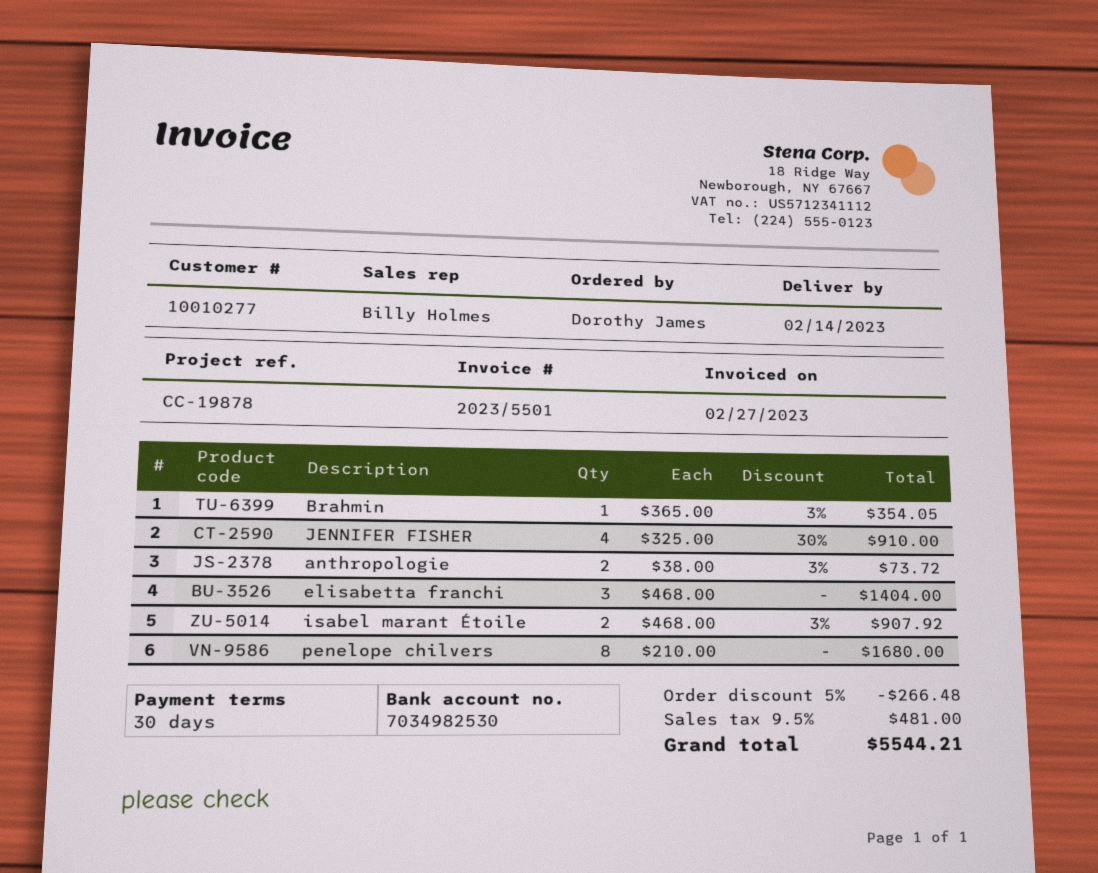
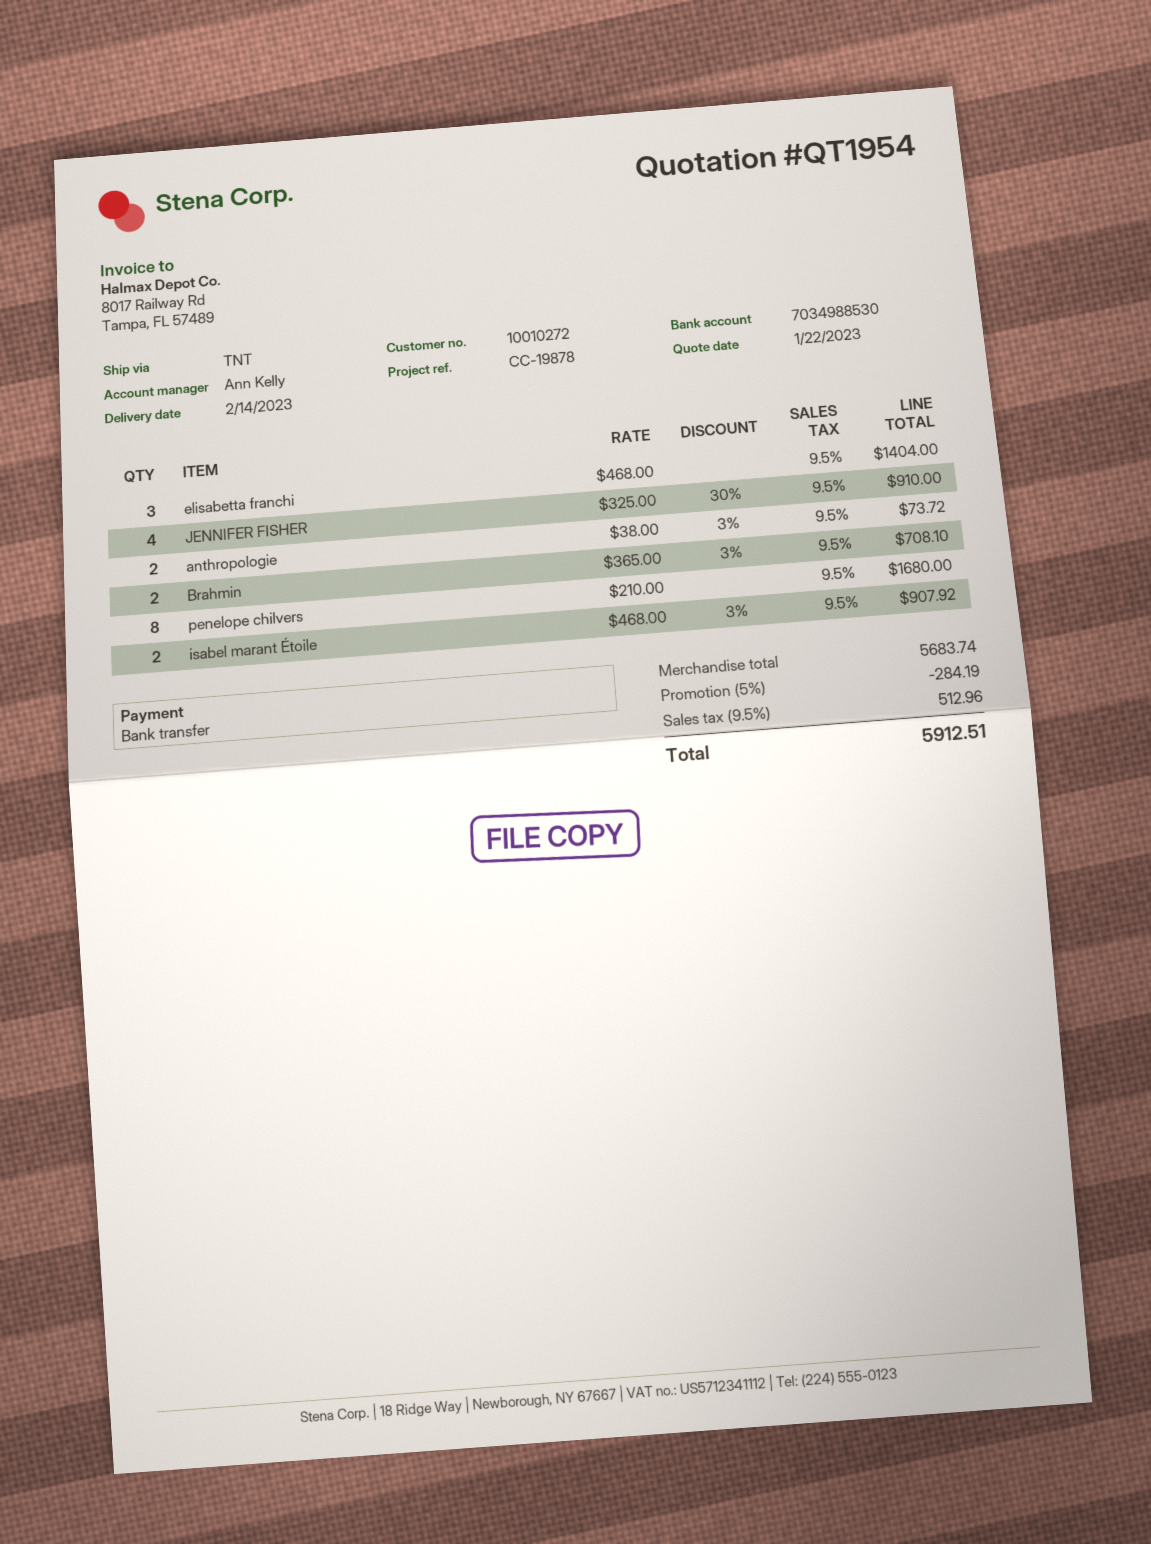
customer number: 10010277 -> 10010272
sales rep: Billy Holmes -> Ann Kelly
bank account: 7034982530 -> 7034988530
Brahmin: 1 x 365.00 - 3% = 354.05 -> 2 x 365.00 - 3% = 708.10
discount: 5% = 266.48 -> 5% = 284.19
tax: 9.5% = 481.00 -> 9.5% = 512.96
total: 5544.21 -> 5912.51

